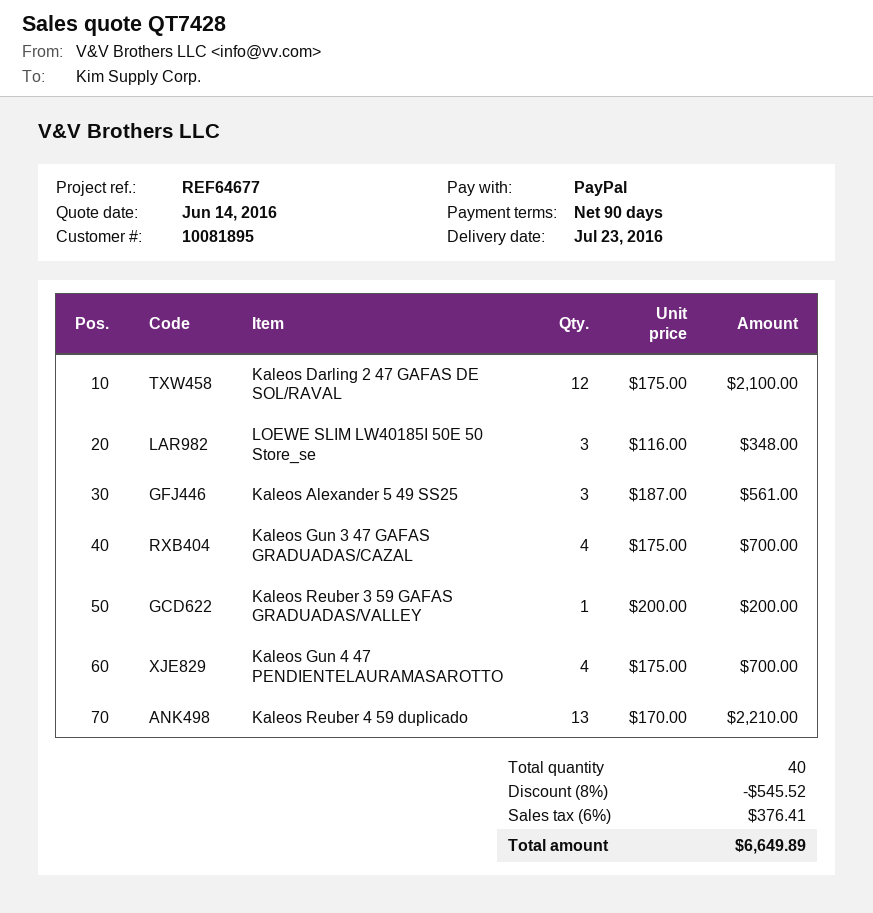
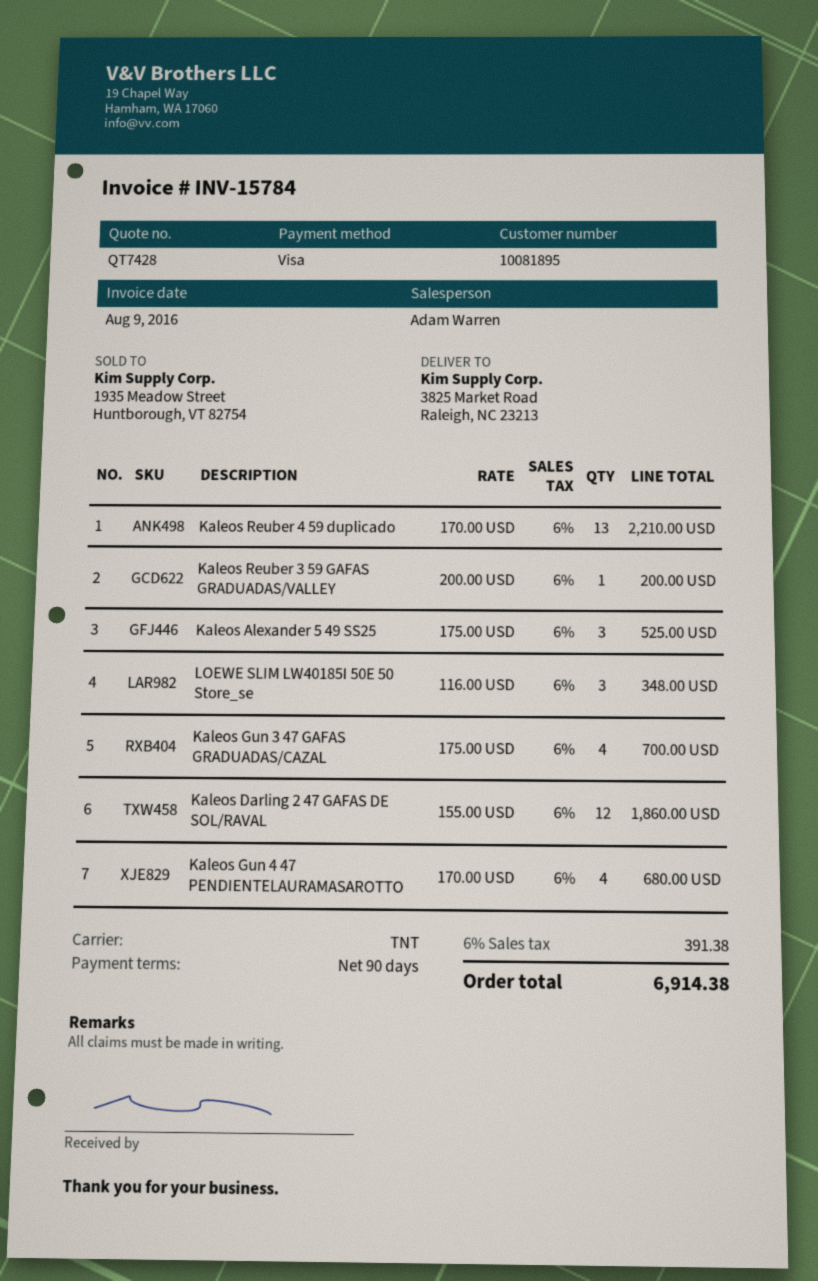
payment method: PayPal -> Visa
Kaleos Darling 2 47 GAFAS DE SOL/RAVAL: 12 x 175.00 = 2100.00 -> 12 x 155.00 = 1860.00
Kaleos Alexander 5 49 SS25: 3 x 187.00 = 561.00 -> 3 x 175.00 = 525.00
Kaleos Gun 4 47 PENDIENTELAURAMASAROTTO: 4 x 175.00 = 700.00 -> 4 x 170.00 = 680.00
discount: 8% = 545.52 -> none
tax: 6% = 376.41 -> 6% = 391.38
total: 6649.89 -> 6914.38

